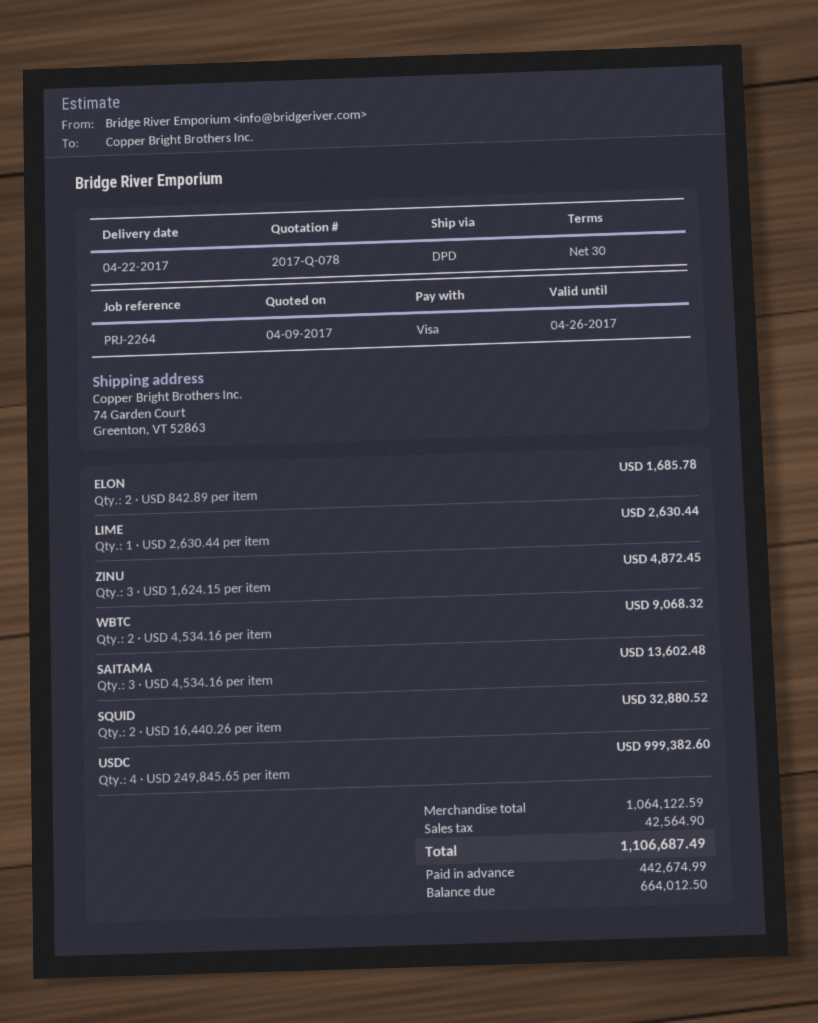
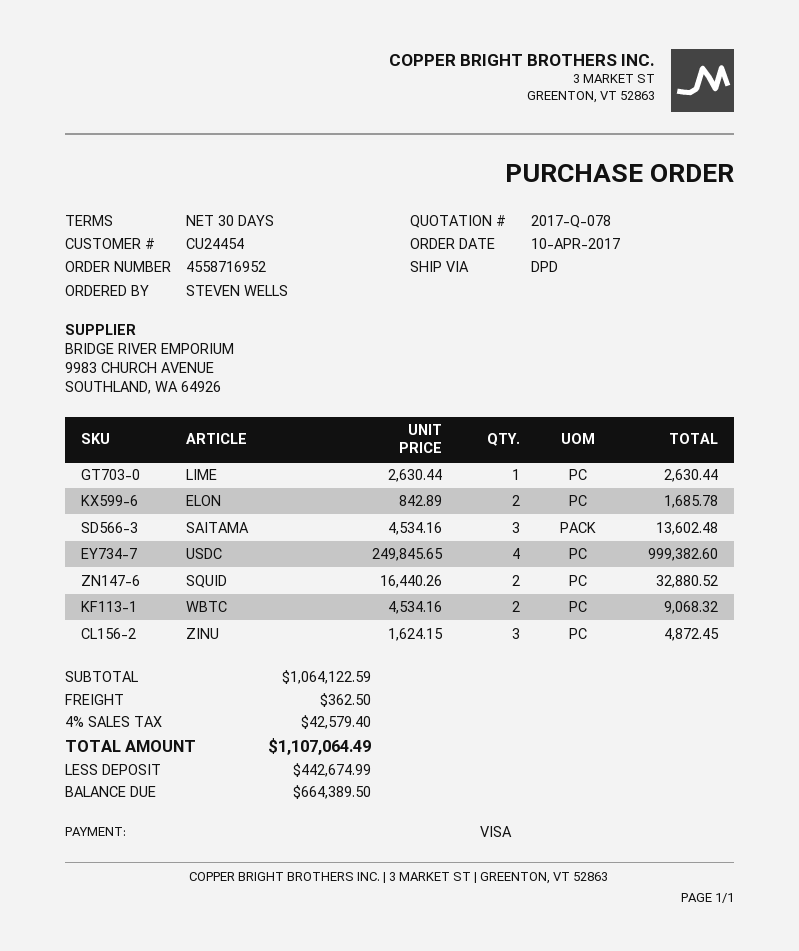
shipping: none -> 362.50
tax: 42564.90 -> 42579.40
total: 1106687.49 -> 1107064.49
balance: 664012.50 -> 664389.50

